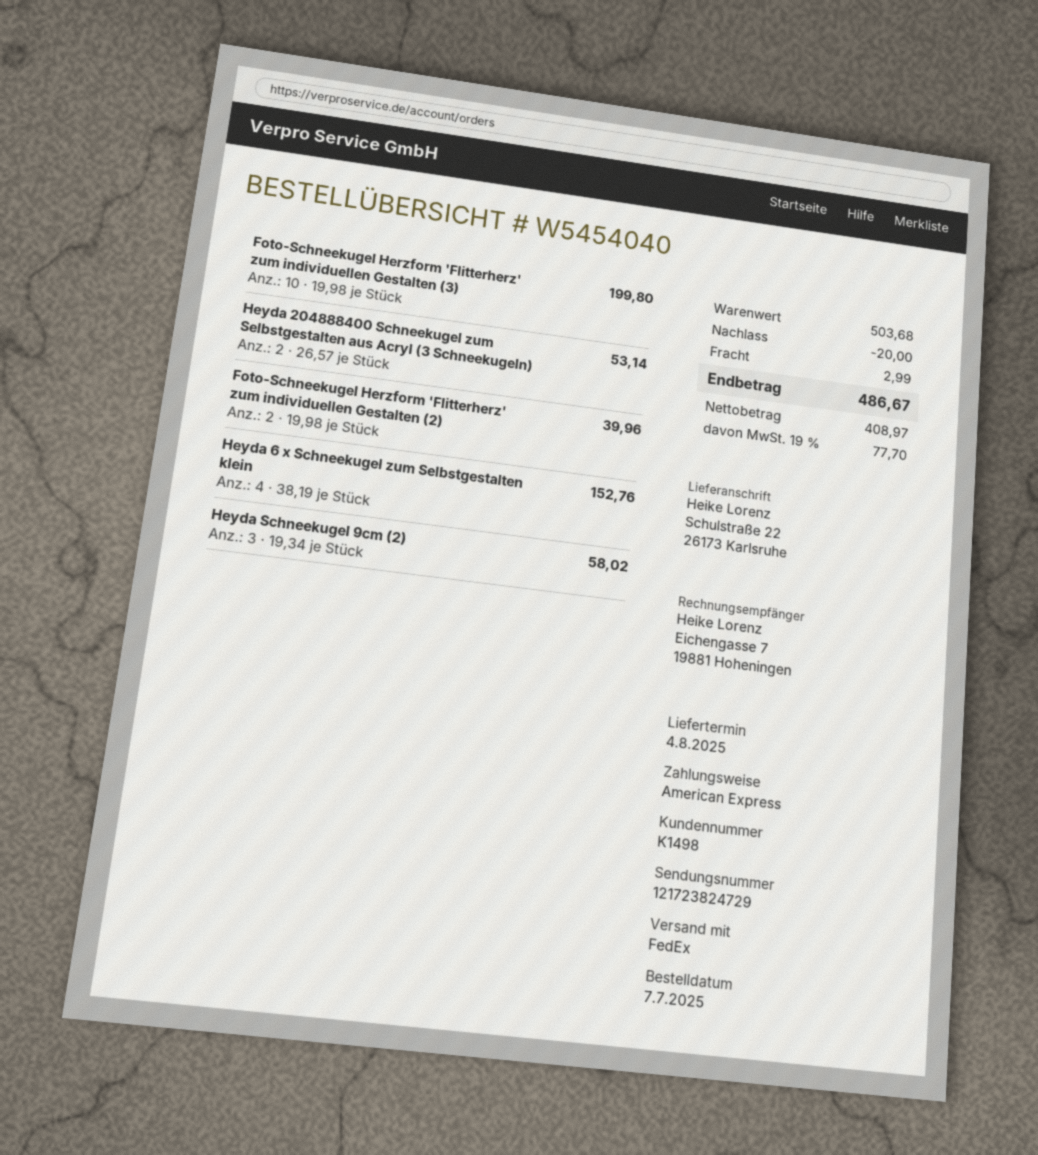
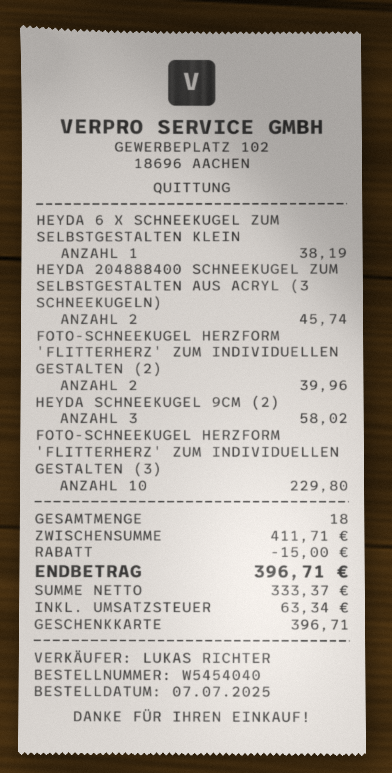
payment method: American Express -> gift card
Foto-Schneekugel Herzform 'Flitterherz' zum individuellen Gestalten (3): 10 for 199.80 -> 10 for 229.80
Heyda 204888400 Schneekugel zum Selbstgestalten aus Acryl (3 Schneekugeln): 2 for 53.14 -> 2 for 45.74
Heyda 6 x Schneekugel zum Selbstgestalten klein: 4 for 152.76 -> 1 for 38.19
subtotal: 503.68 -> 411.71
discount: 20.00 -> 15.00
shipping: 2.99 -> none
net: 408.97 -> 333.37
tax: 77.70 -> 63.34
total: 486.67 -> 396.71

